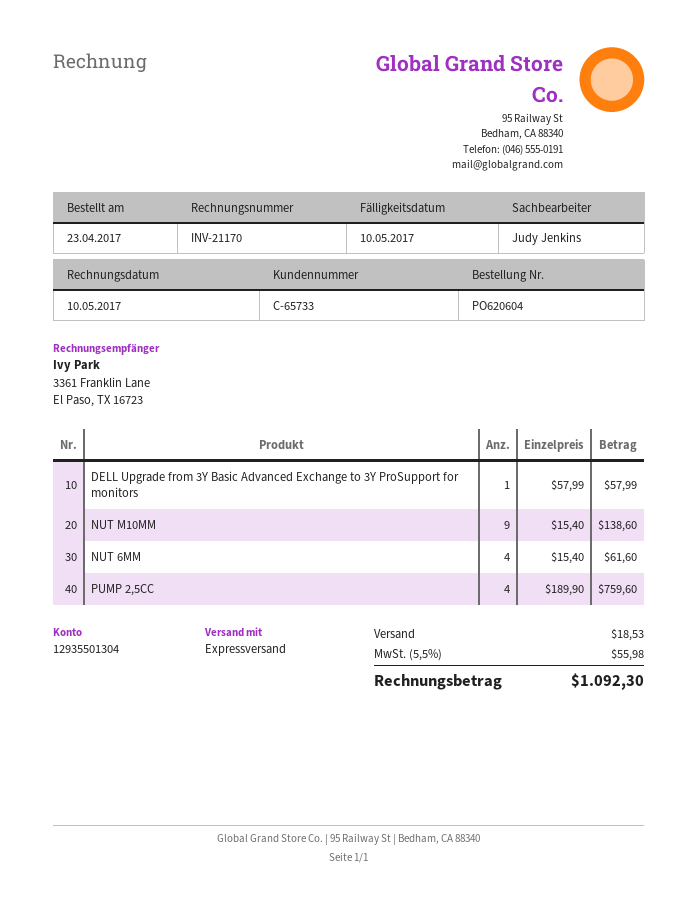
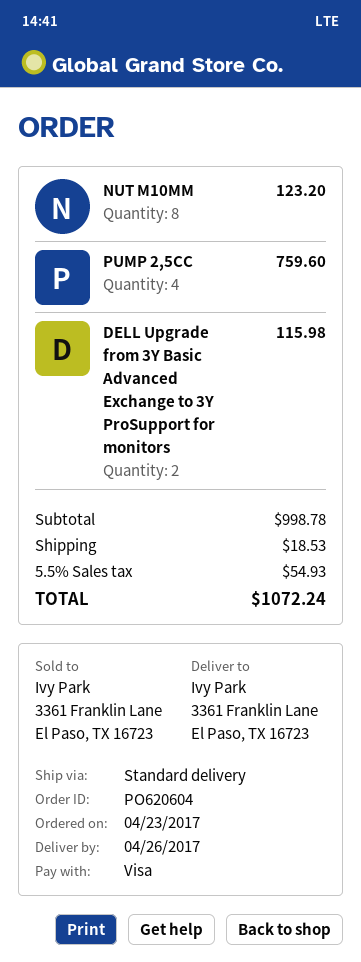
shipping method: express -> standard
DELL Upgrade from 3Y Basic Advanced Exchange to 3Y ProSupport for monitors: 1 for 57.99 -> 2 for 115.98
NUT M10MM: 9 for 138.60 -> 8 for 123.20
NUT 6MM: 4 for 61.60 -> none
tax: 5.5% = 55.98 -> 5.5% = 54.93
total: 1092.30 -> 1072.24

